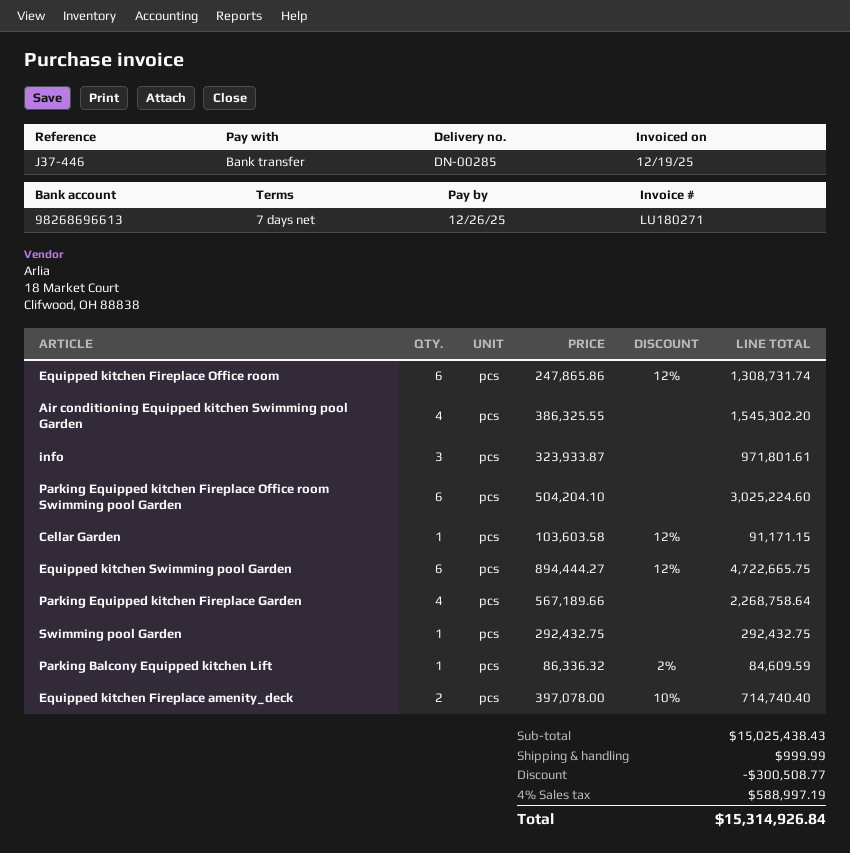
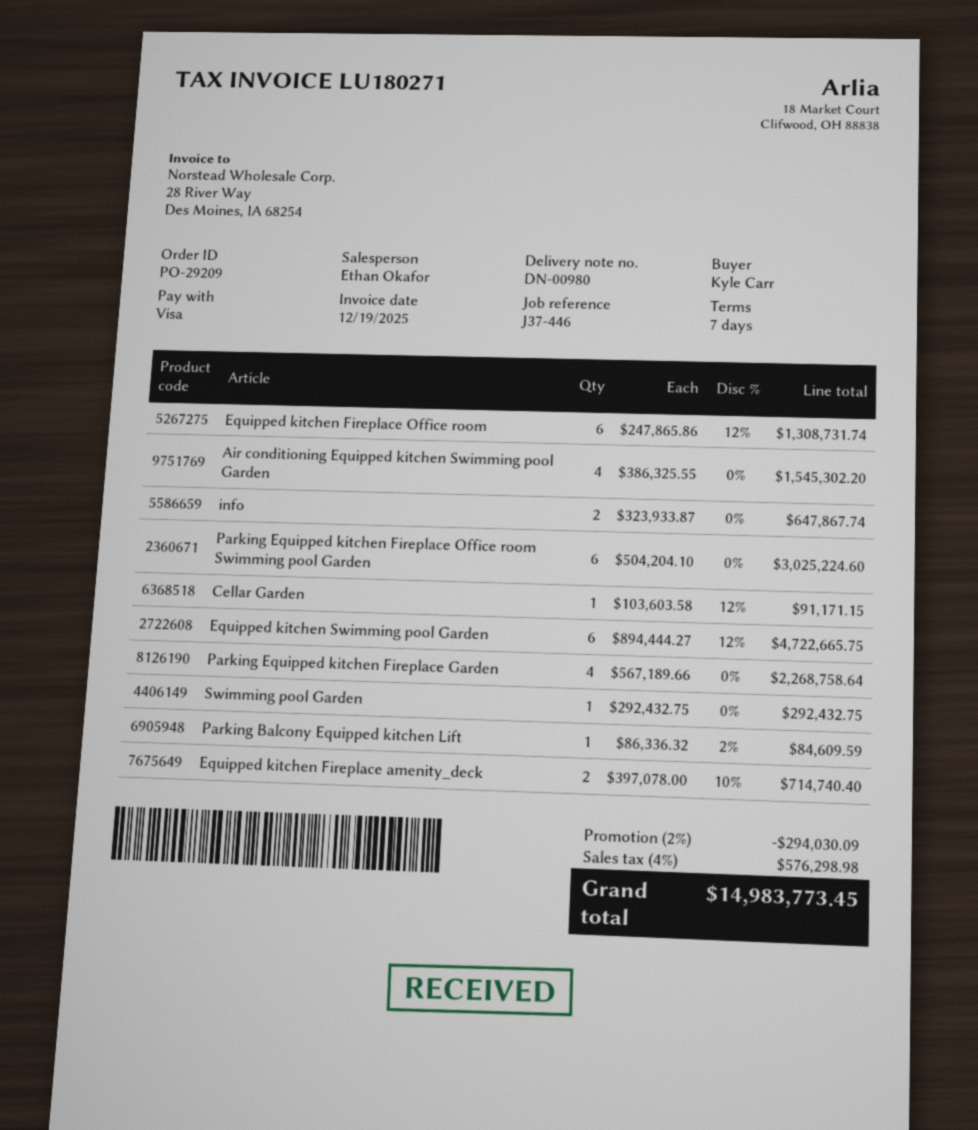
delivery note number: DN-00285 -> DN-00980
payment method: bank transfer -> Visa
info: 3 x 323933.87 = 971801.61 -> 2 x 323933.87 = 647867.74
discount: 300508.77 -> 294030.09
shipping: 999.99 -> none
tax: 4% = 588997.19 -> 4% = 576298.98
total: 15314926.84 -> 14983773.45

